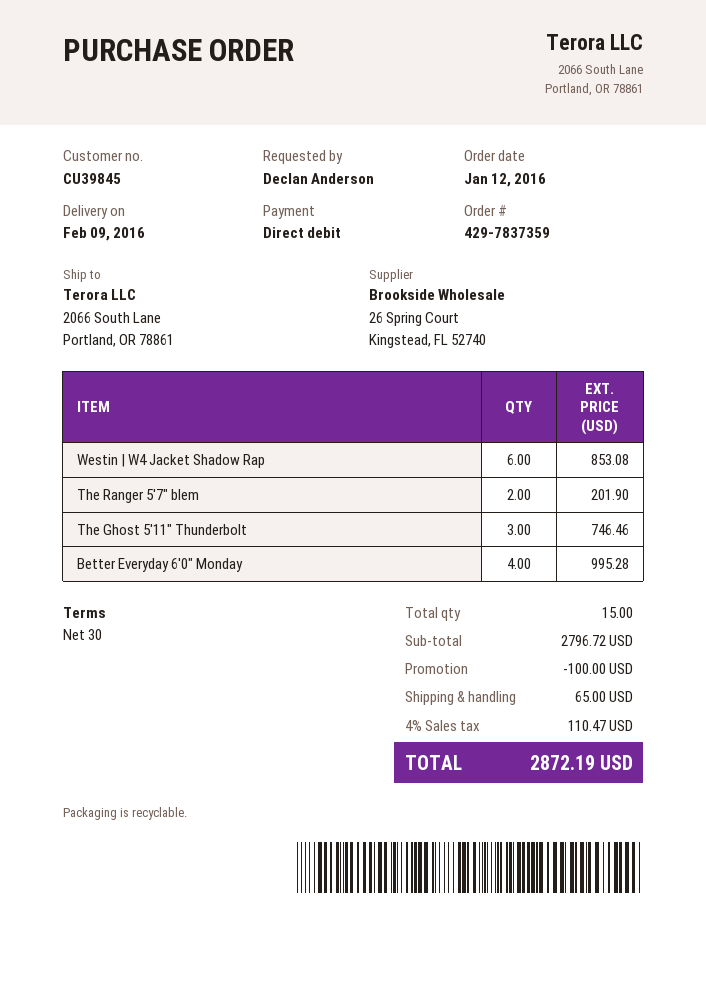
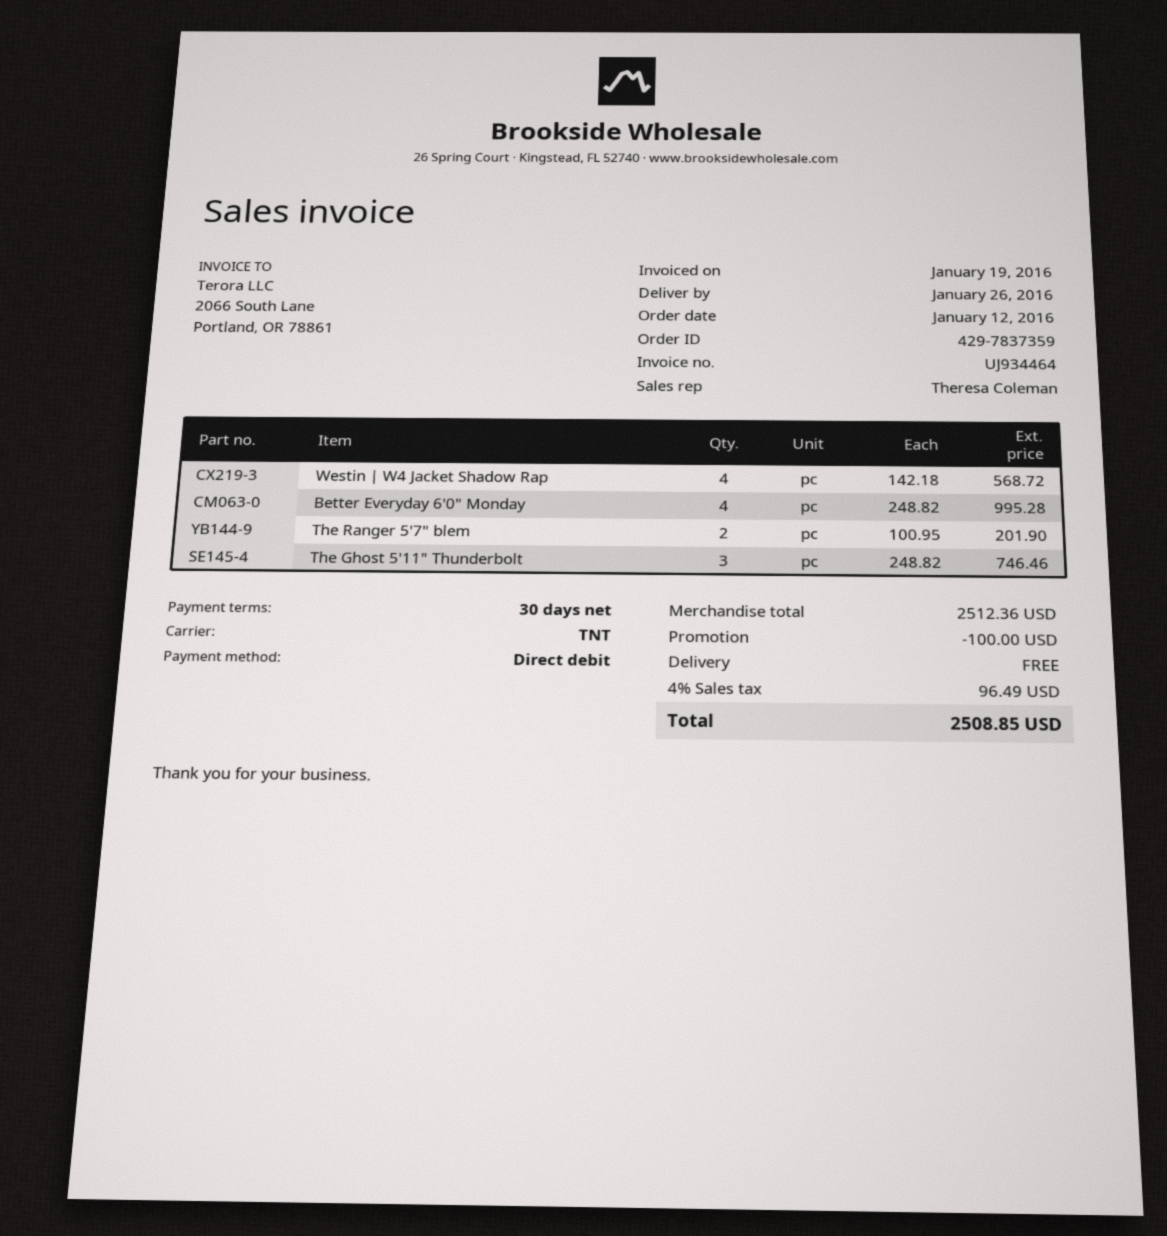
delivery date: 2016-02-09 -> 2016-01-26
Westin | W4 Jacket Shadow Rap: 6 for 853.08 -> 4 for 568.72
subtotal: 2796.72 -> 2512.36
shipping: 65.00 -> 0.00
tax: 4% = 110.47 -> 4% = 96.49
total: 2872.19 -> 2508.85

